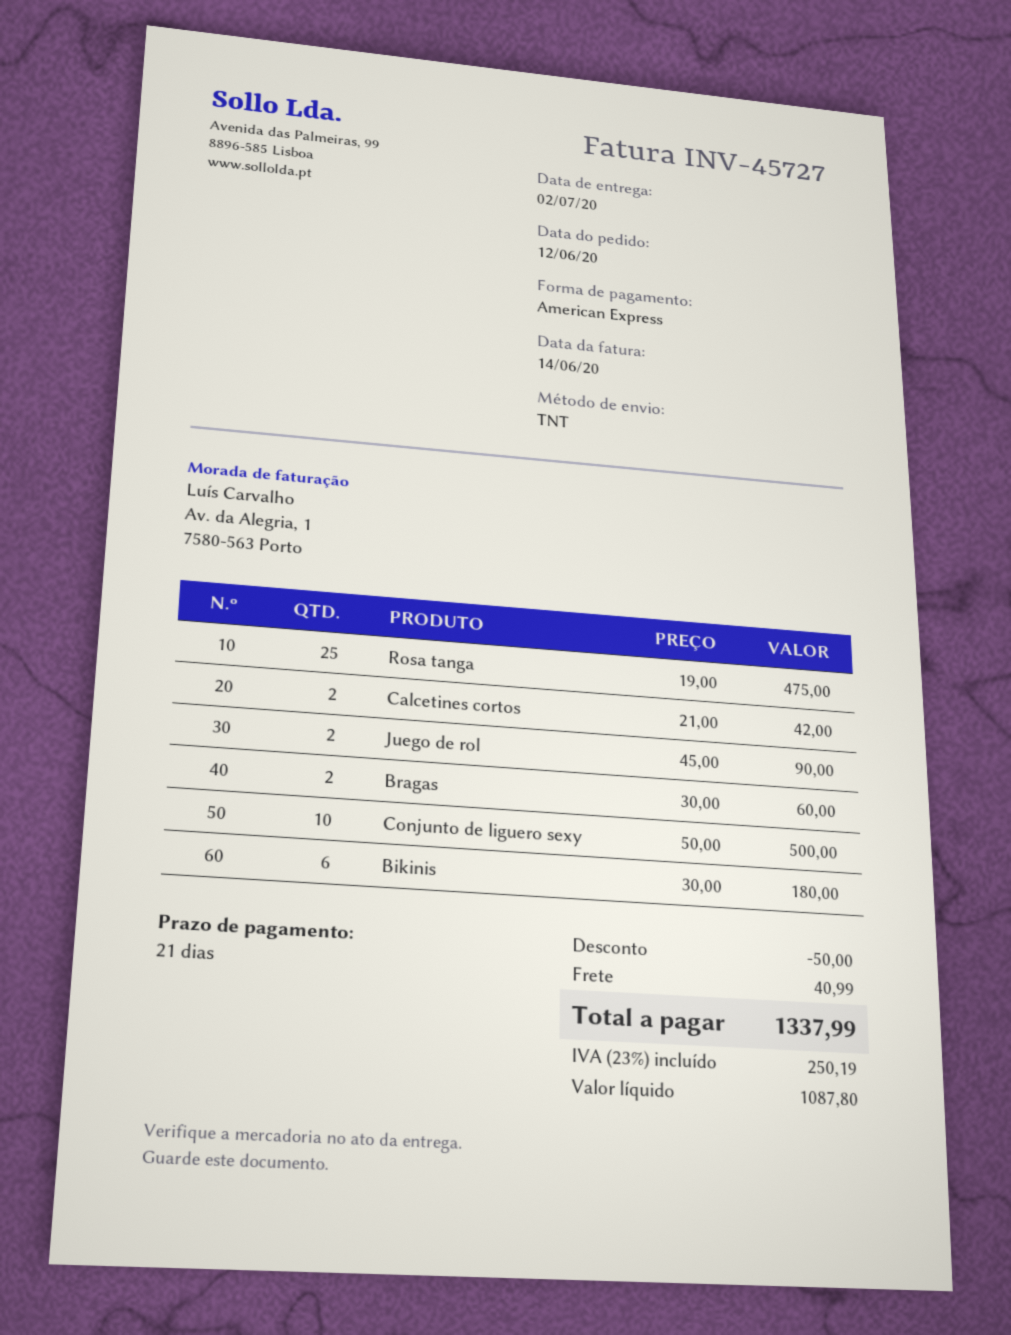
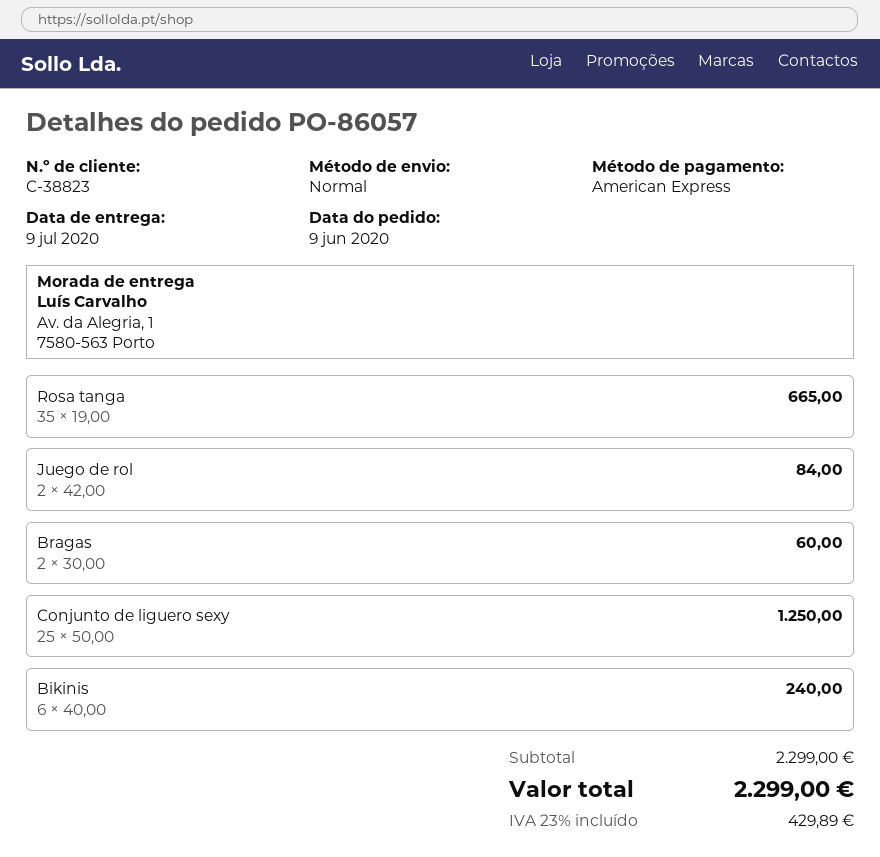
order date: 2020-06-12 -> 2020-06-09
delivery date: 2020-07-02 -> 2020-07-09
shipping method: TNT -> standard
Rosa tanga: 25 x 19.00 = 475.00 -> 35 x 19.00 = 665.00
Calcetines cortos: 2 x 21.00 = 42.00 -> none
Juego de rol: 2 x 45.00 = 90.00 -> 2 x 42.00 = 84.00
Conjunto de liguero sexy: 10 x 50.00 = 500.00 -> 25 x 50.00 = 1250.00
Bikinis: 6 x 30.00 = 180.00 -> 6 x 40.00 = 240.00
discount: 50.00 -> none
shipping: 40.99 -> none
tax: 23% = 250.19 -> 23% = 429.89
total: 1337.99 -> 2299.00

